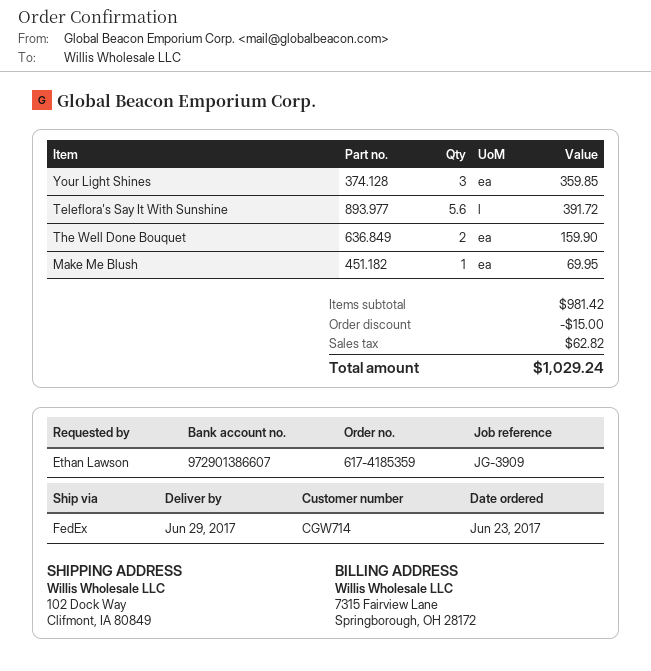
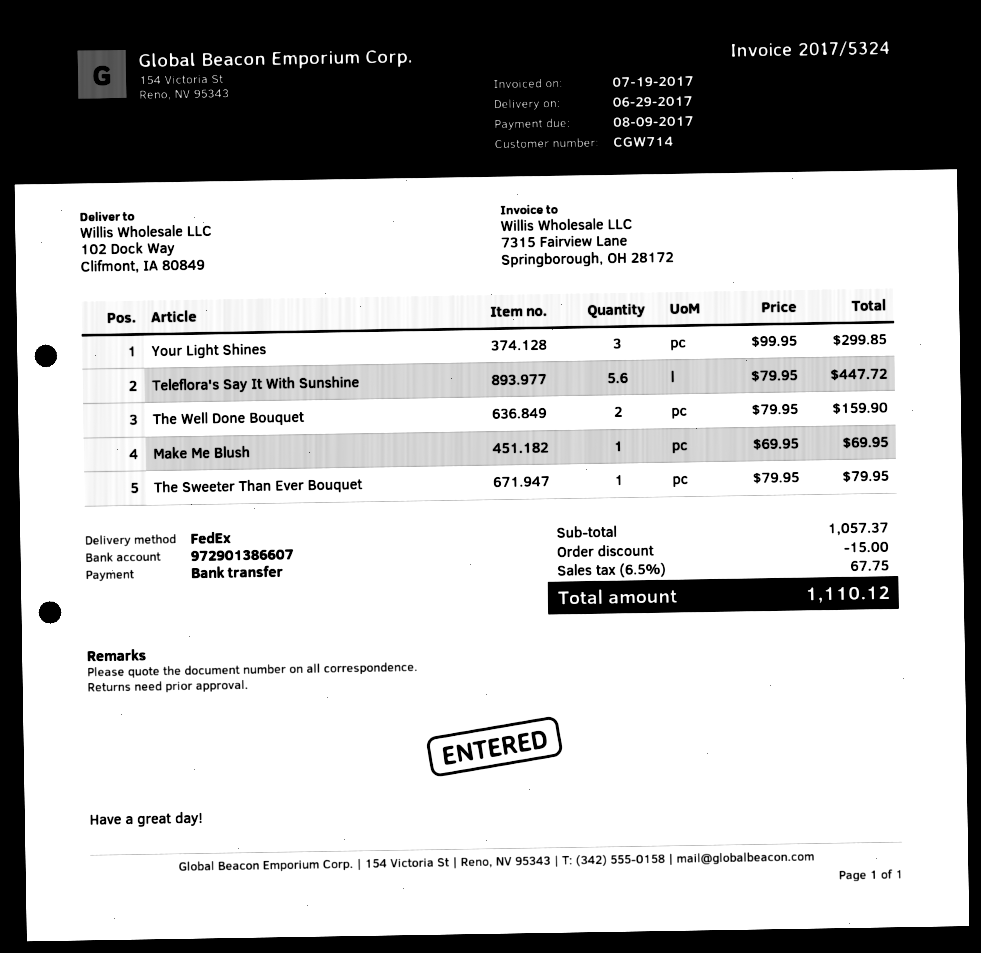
Your Light Shines: 3 for 359.85 -> 3 for 299.85
Teleflora's Say It With Sunshine: 5.6 for 391.72 -> 5.6 for 447.72
The Sweeter Than Ever Bouquet: none -> 1 for 79.95
subtotal: 981.42 -> 1057.37
tax: 62.82 -> 67.75
total: 1029.24 -> 1110.12

